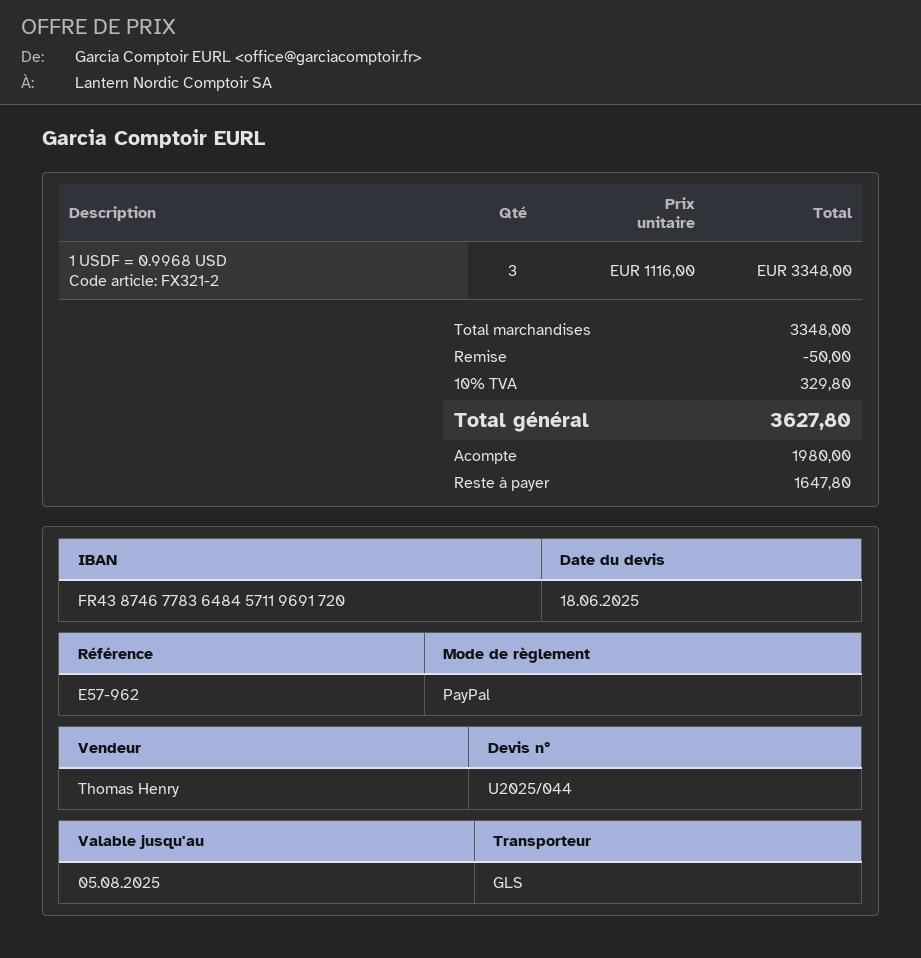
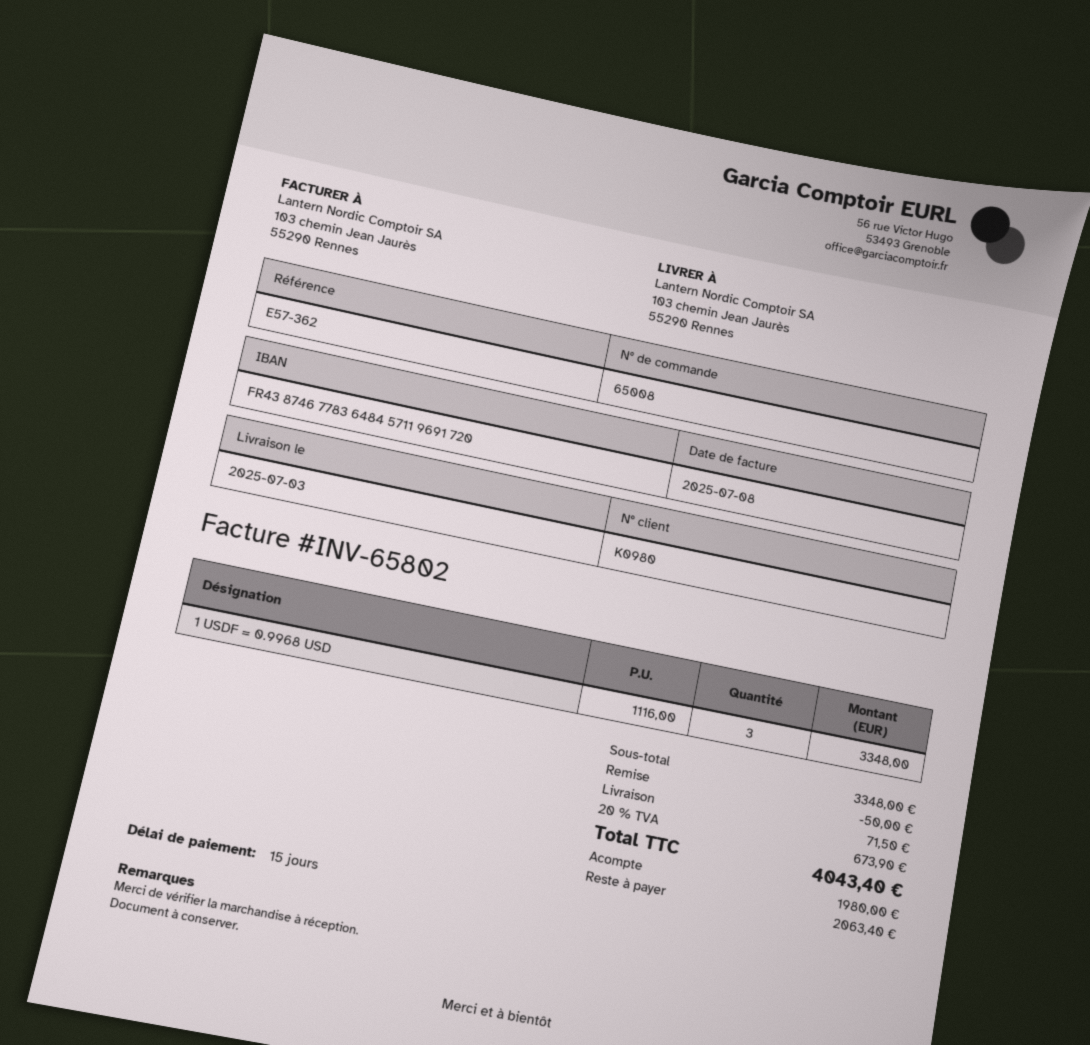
reference: E57-962 -> E57-362
shipping: none -> 71.50
tax: 10% = 329.80 -> 20% = 673.90
total: 3627.80 -> 4043.40
balance: 1647.80 -> 2063.40

